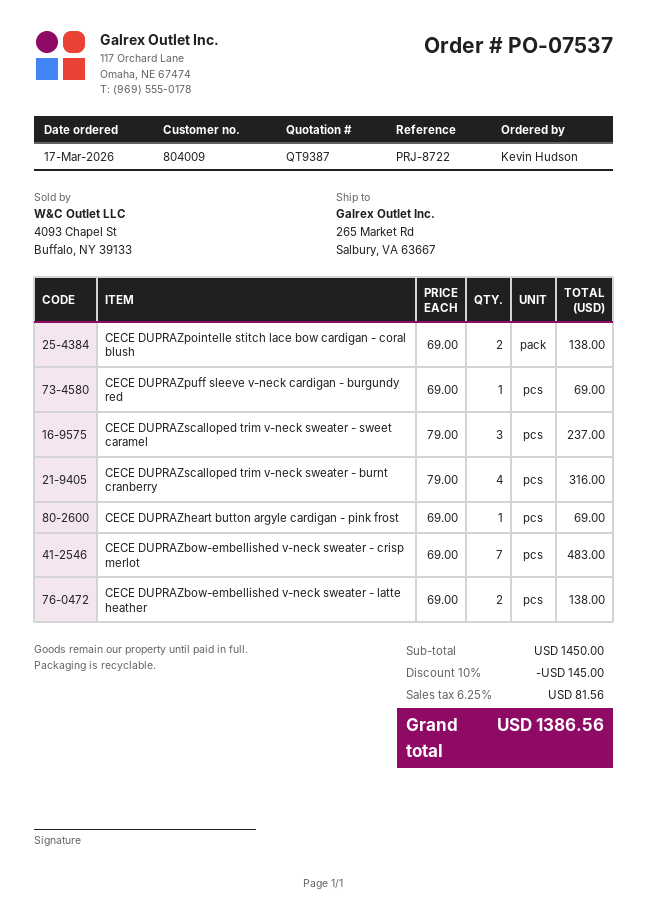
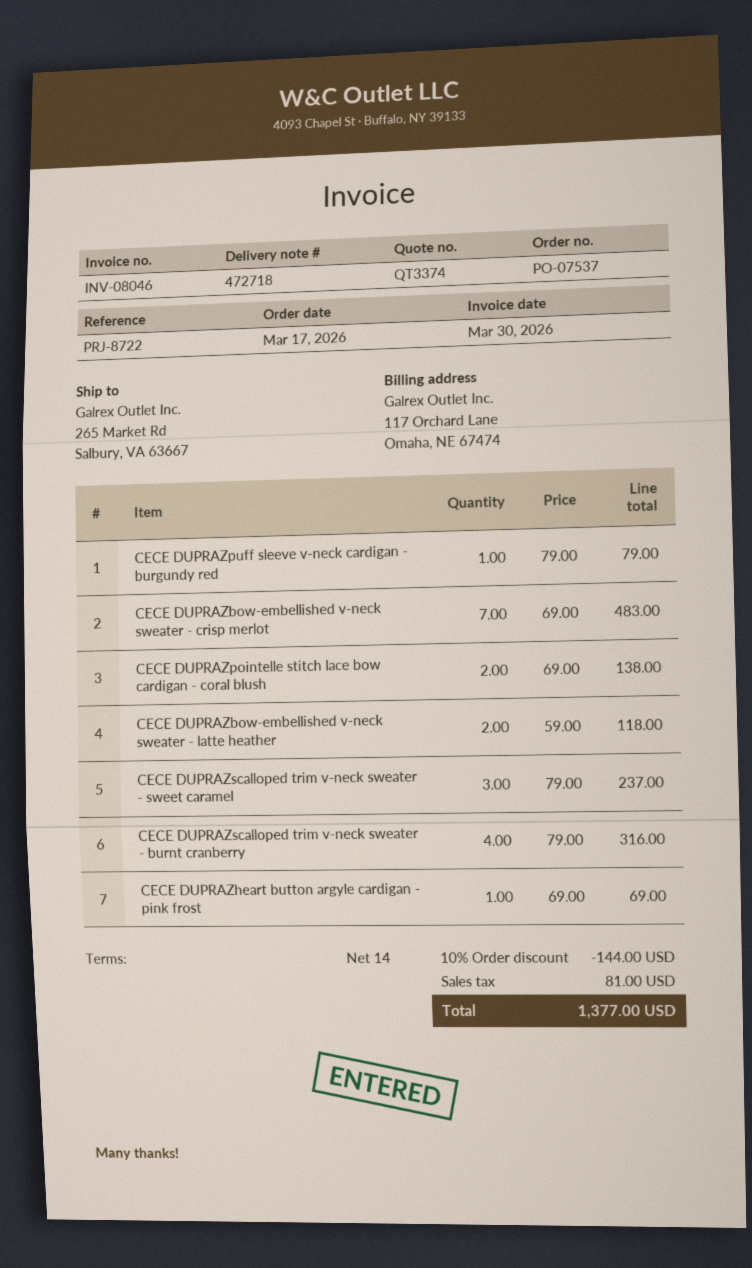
quote number: QT9387 -> QT3374
CECE DUPRAZpuff sleeve v-neck cardigan - burgundy red: 1 x 69.00 = 69.00 -> 1 x 79.00 = 79.00
CECE DUPRAZbow-embellished v-neck sweater - latte heather: 2 x 69.00 = 138.00 -> 2 x 59.00 = 118.00
discount: 10% = 145.00 -> 10% = 144.00
tax: 81.56 -> 81.00
total: 1386.56 -> 1377.00

